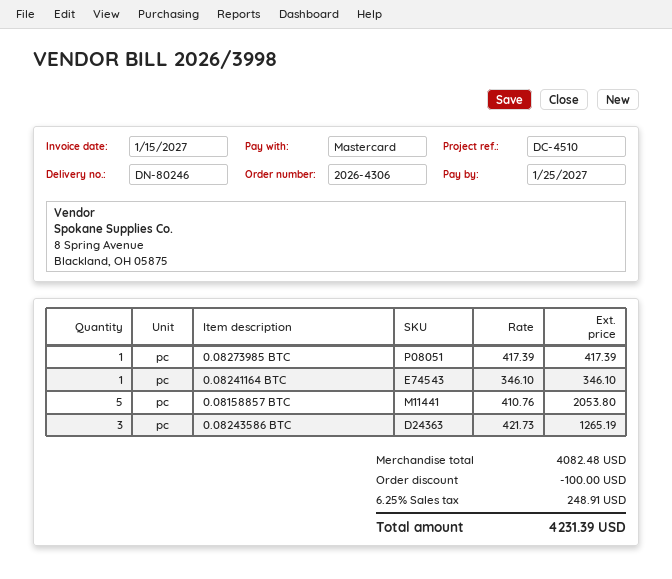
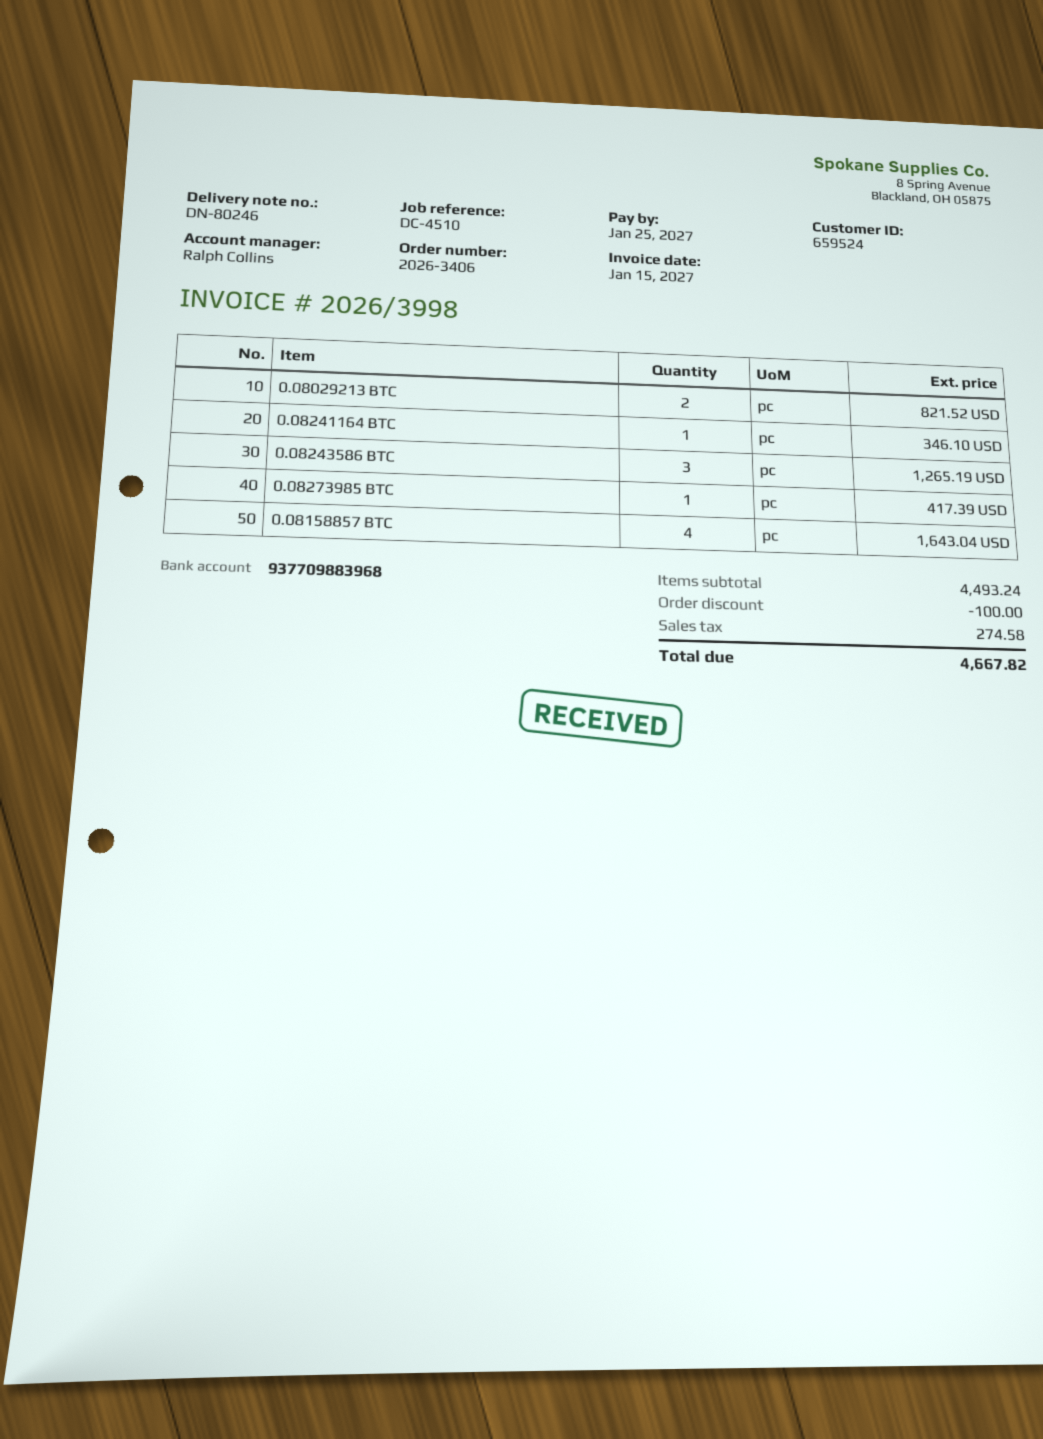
order number: 2026-4306 -> 2026-3406
0.08158857 BTC: 5 for 2053.80 -> 4 for 1643.04
0.08029213 BTC: none -> 2 for 821.52
subtotal: 4082.48 -> 4493.24
tax: 248.91 -> 274.58
total: 4231.39 -> 4667.82

